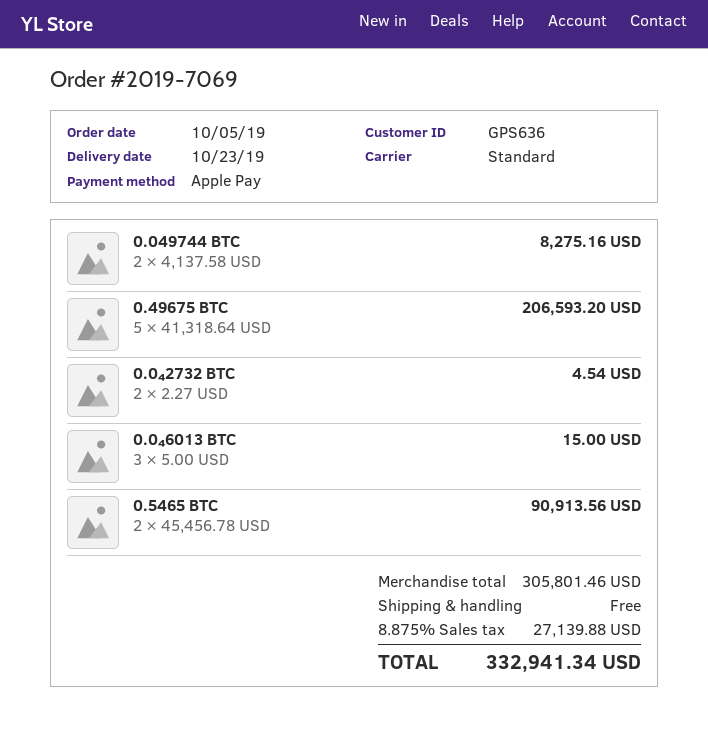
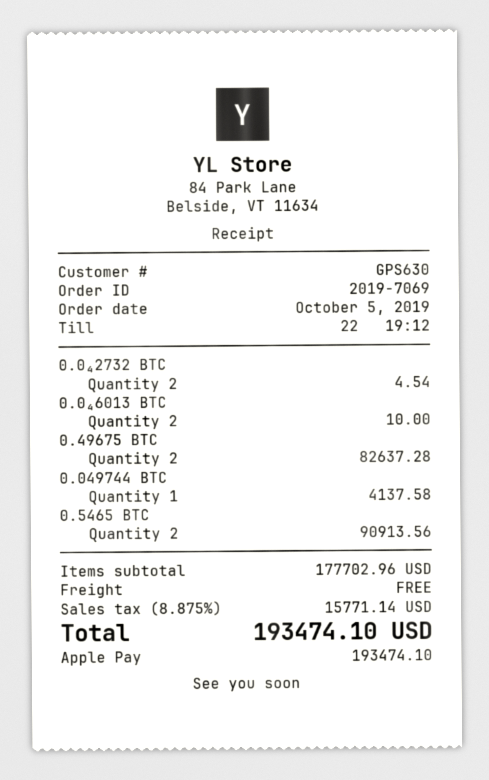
customer number: GPS636 -> GPS630
0.049744 BTC: 2 for 8275.16 -> 1 for 4137.58
0.49675 BTC: 5 for 206593.20 -> 2 for 82637.28
0.0₄6013 BTC: 3 for 15.00 -> 2 for 10.00
subtotal: 305801.46 -> 177702.96
tax: 8.875% = 27139.88 -> 8.875% = 15771.14
total: 332941.34 -> 193474.10

